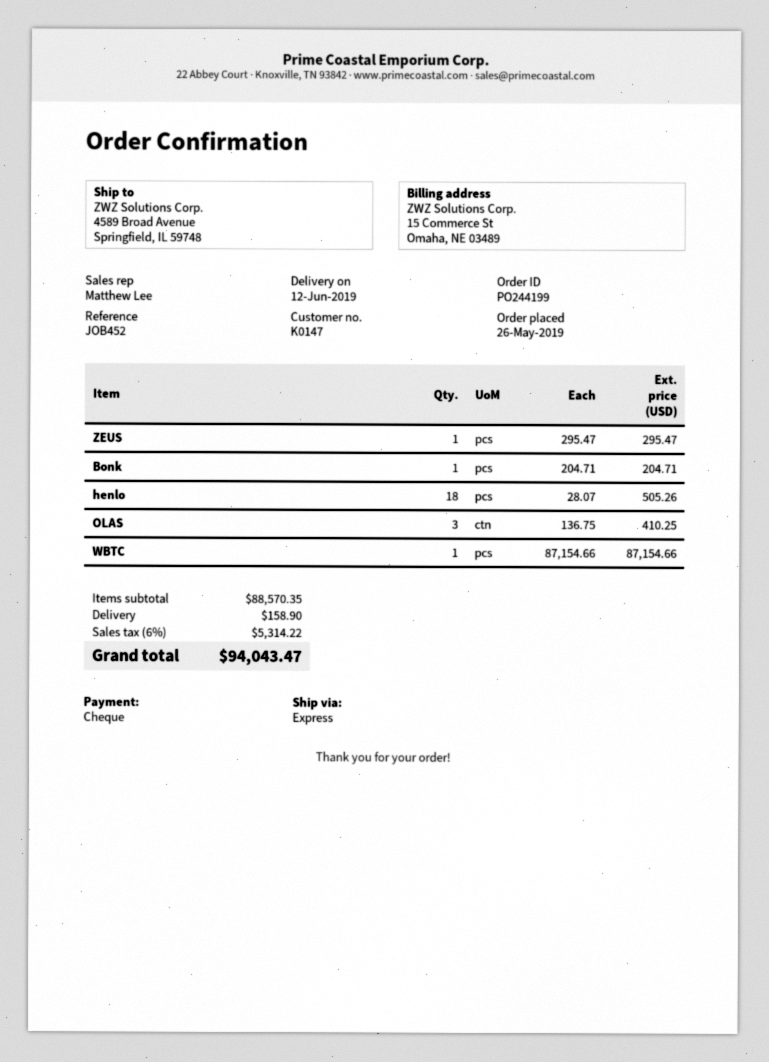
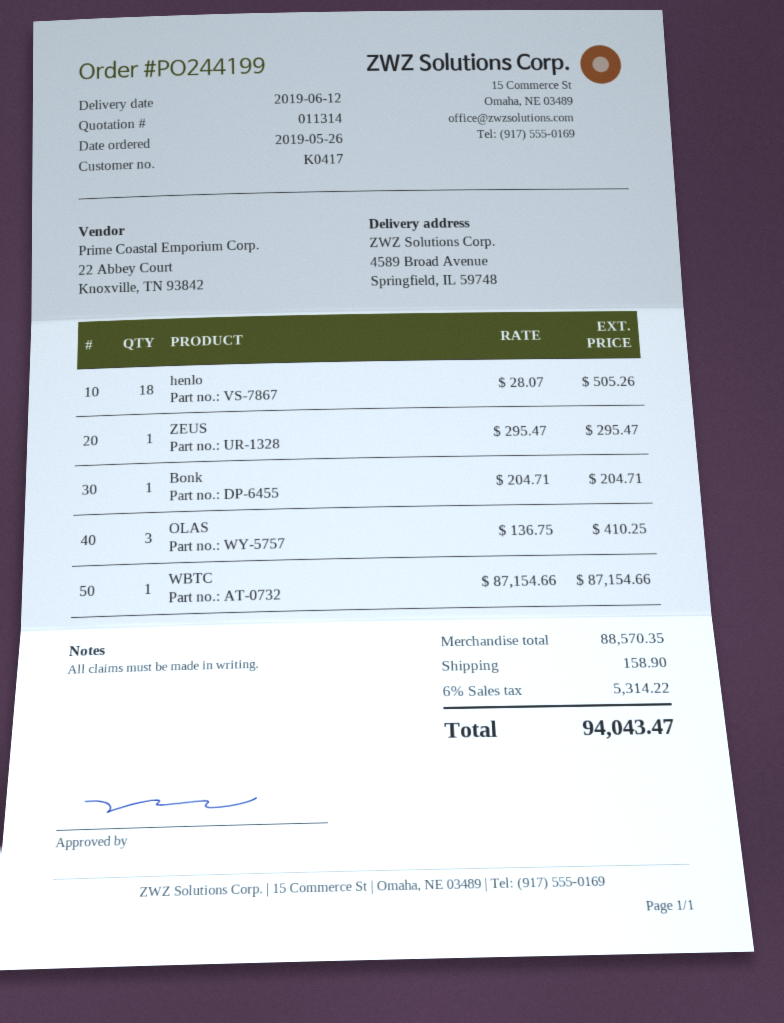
customer number: K0147 -> K0417

